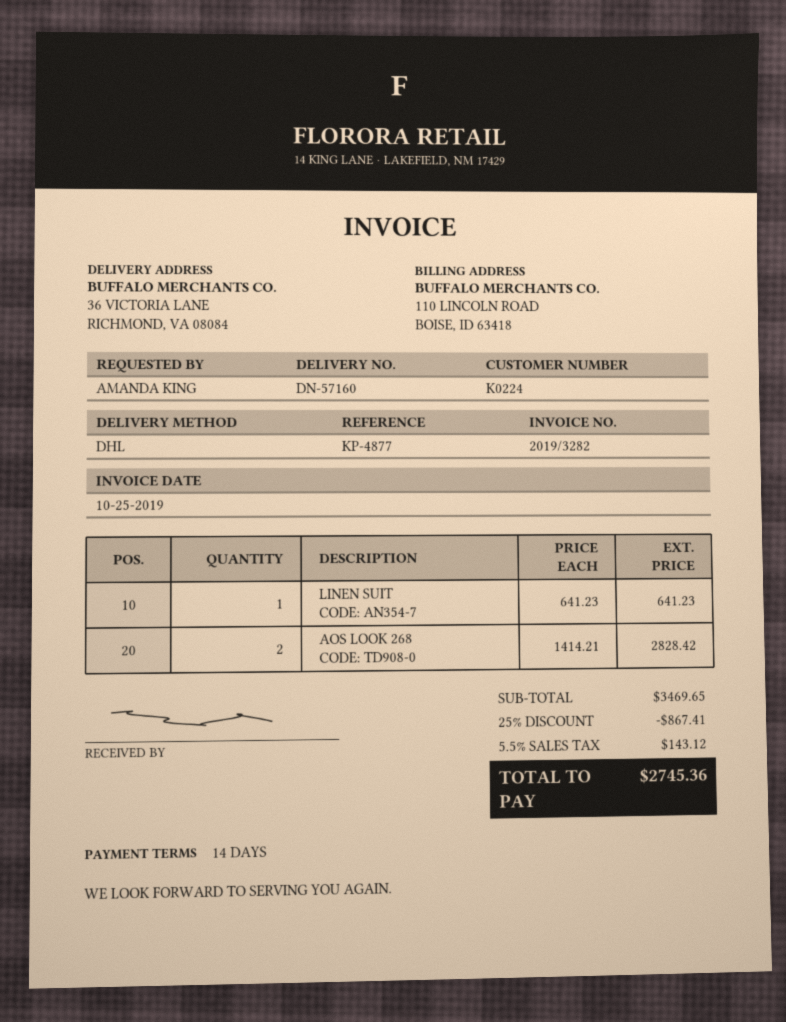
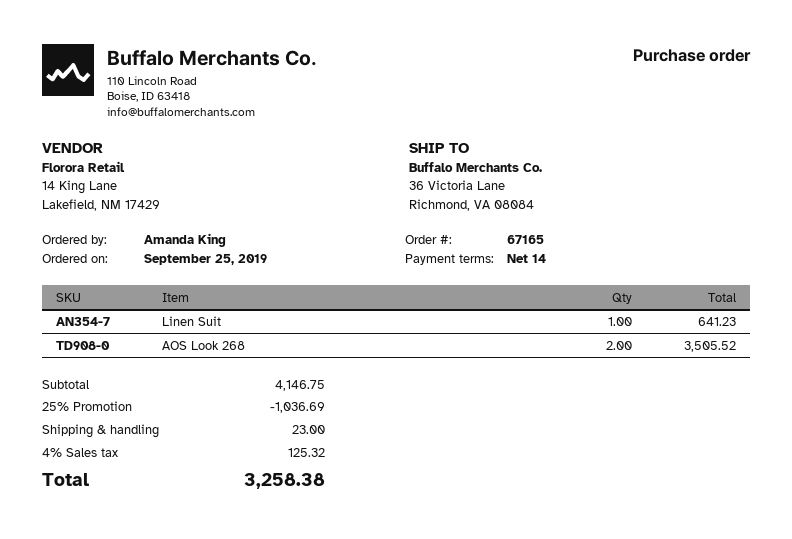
AOS LOOK 268: 2 for 2828.42 -> 2 for 3505.52
subtotal: 3469.65 -> 4146.75
discount: 25% = 867.41 -> 25% = 1036.69
shipping: none -> 23.00
tax: 5.5% = 143.12 -> 4% = 125.32
total: 2745.36 -> 3258.38

